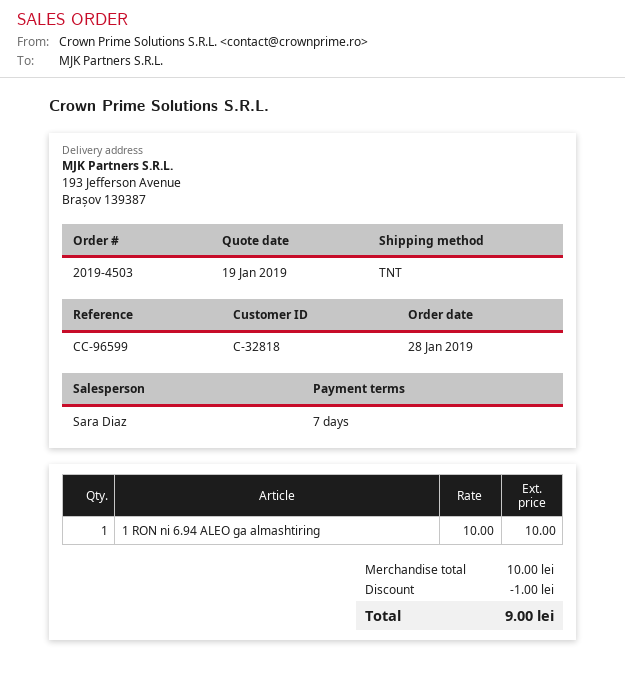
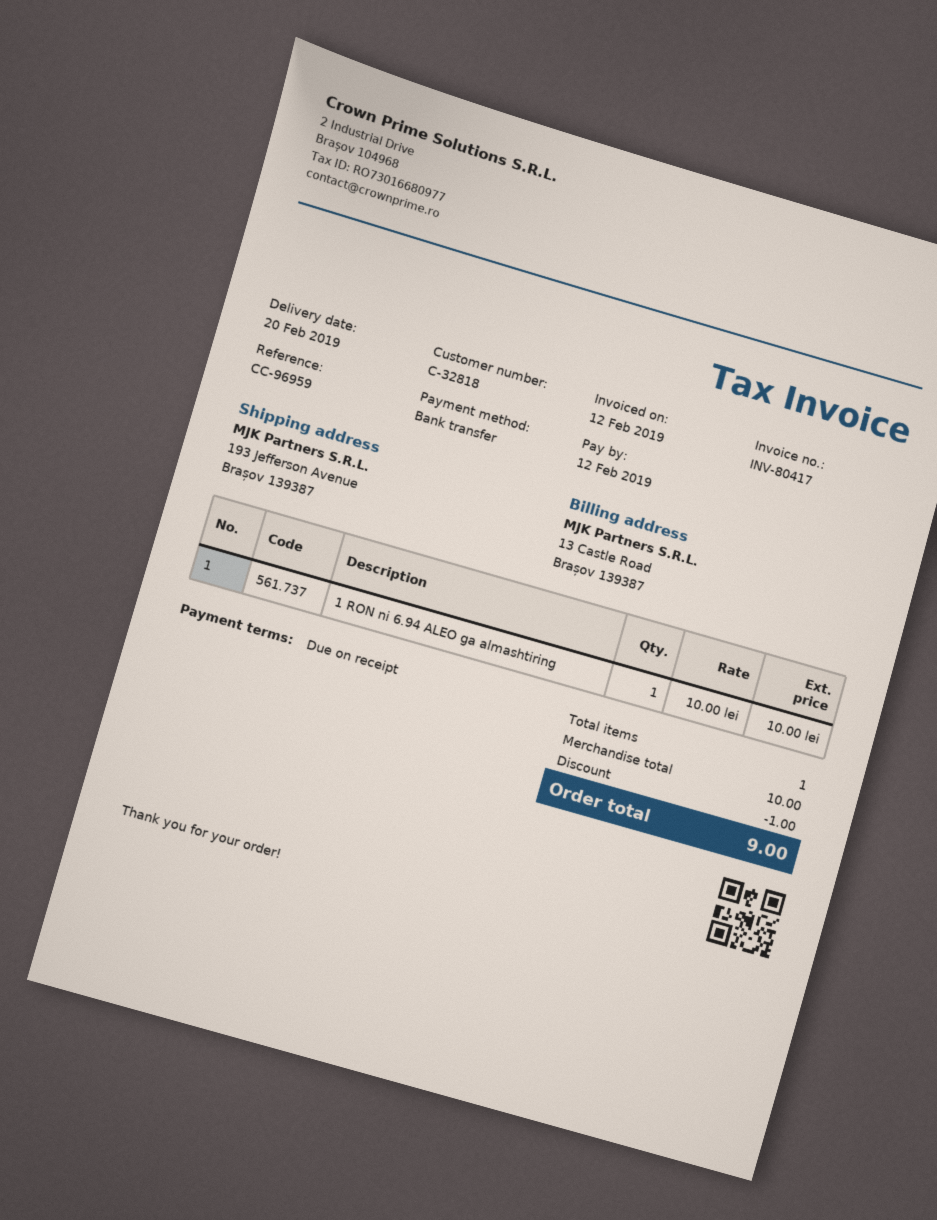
payment terms: 7 days -> on receipt
reference: CC-96599 -> CC-96959

